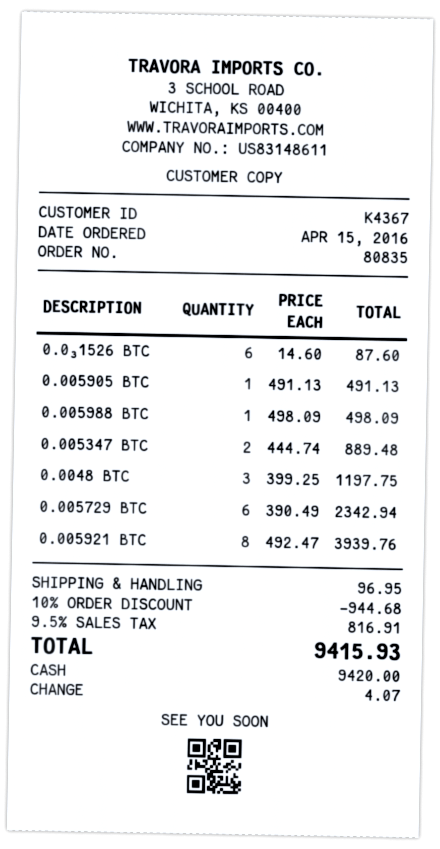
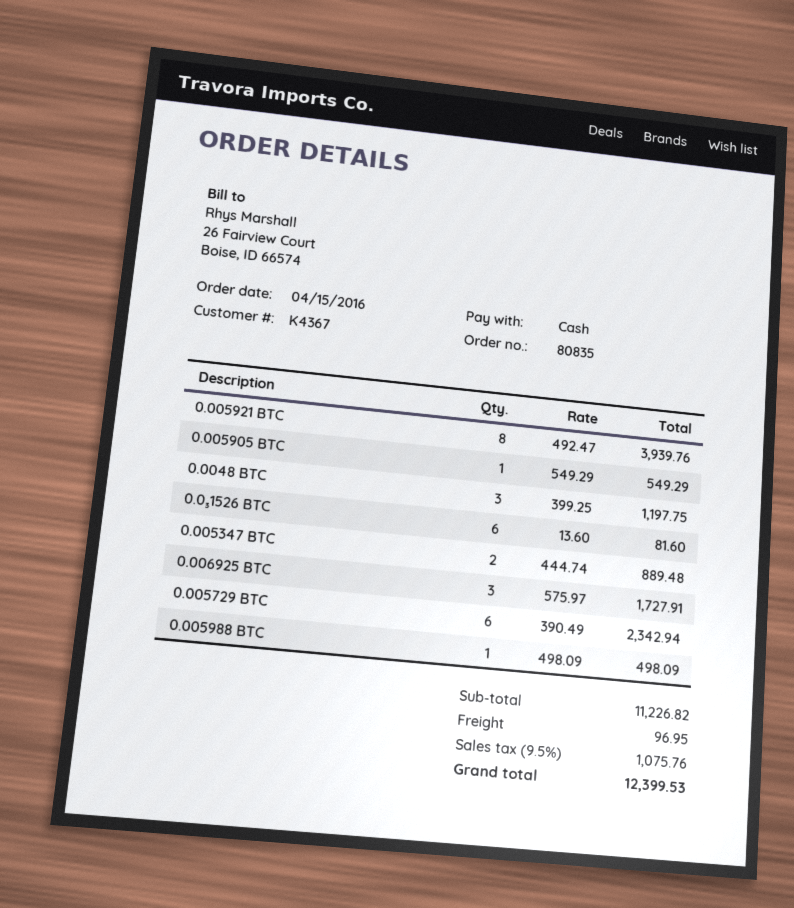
0.0₃1526 BTC: 6 x 14.60 = 87.60 -> 6 x 13.60 = 81.60
0.005905 BTC: 1 x 491.13 = 491.13 -> 1 x 549.29 = 549.29
0.006925 BTC: none -> 3 x 575.97 = 1727.91
discount: 10% = 944.68 -> none
tax: 9.5% = 816.91 -> 9.5% = 1075.76
total: 9415.93 -> 12399.53

